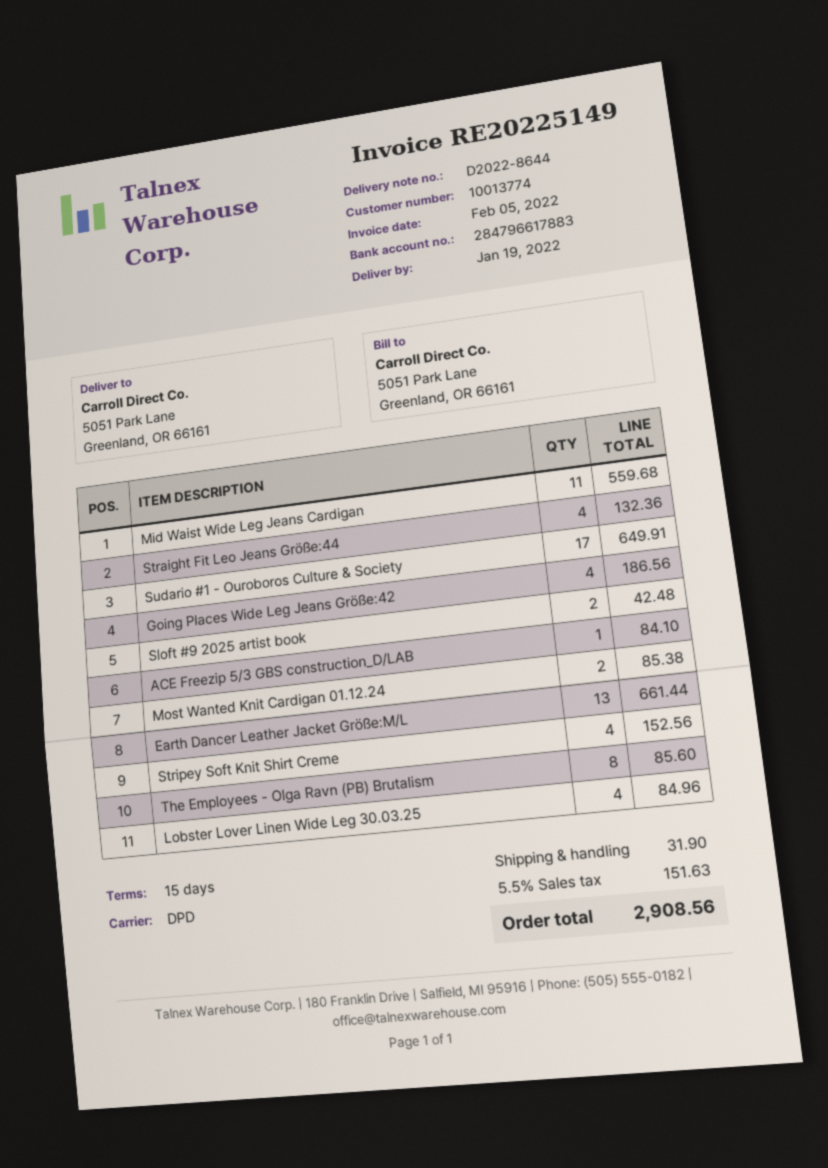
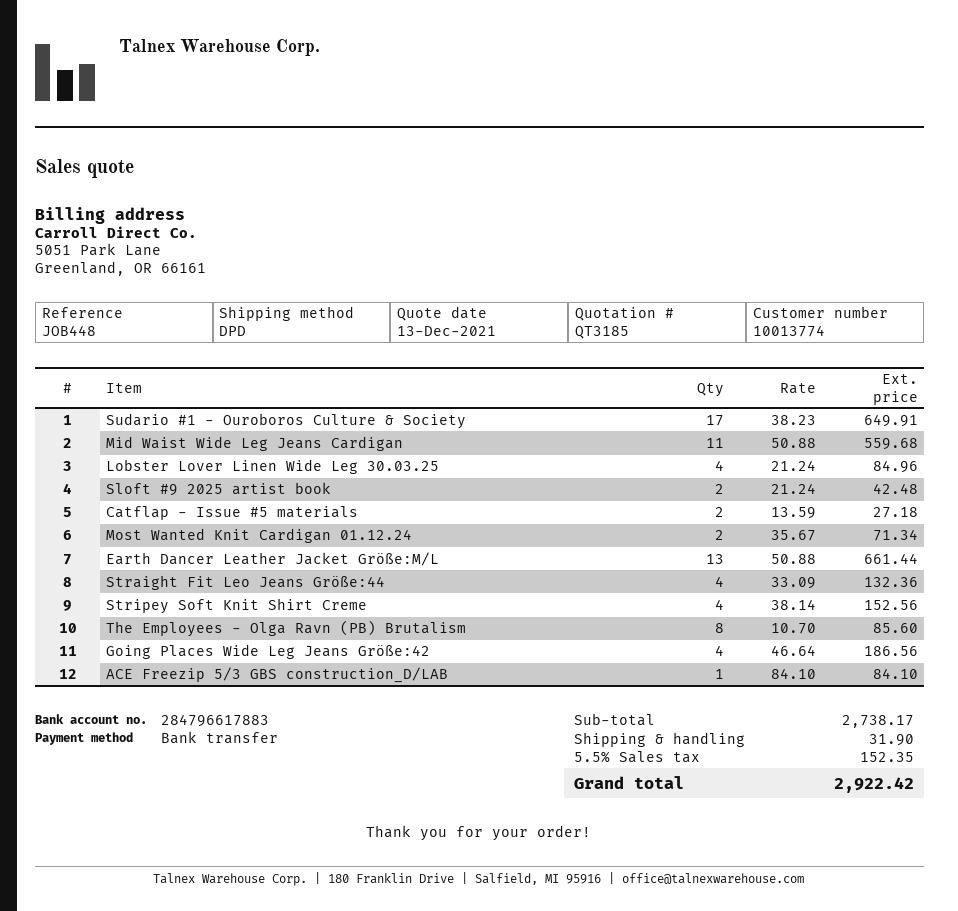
Most Wanted Knit Cardigan 01.12.24: 2 for 85.38 -> 2 for 71.34
Catflap - Issue #5 materials: none -> 2 for 27.18
tax: 5.5% = 151.63 -> 5.5% = 152.35
total: 2908.56 -> 2922.42

